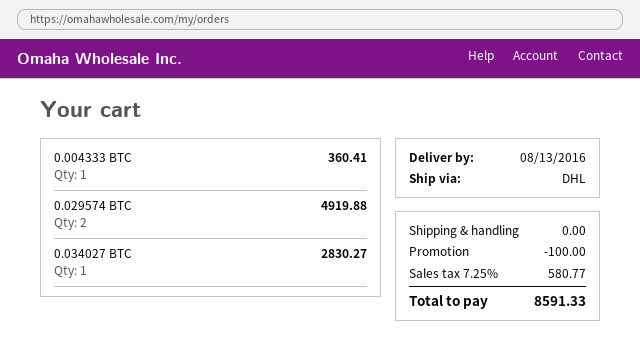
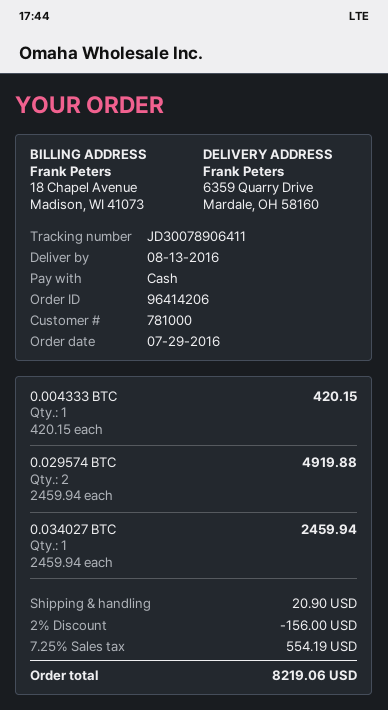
0.004333 BTC: 1 for 360.41 -> 1 for 420.15
0.034027 BTC: 1 for 2830.27 -> 1 for 2459.94
discount: 100.00 -> 156.00
shipping: 0.00 -> 20.90
tax: 7.25% = 580.77 -> 7.25% = 554.19
total: 8591.33 -> 8219.06

